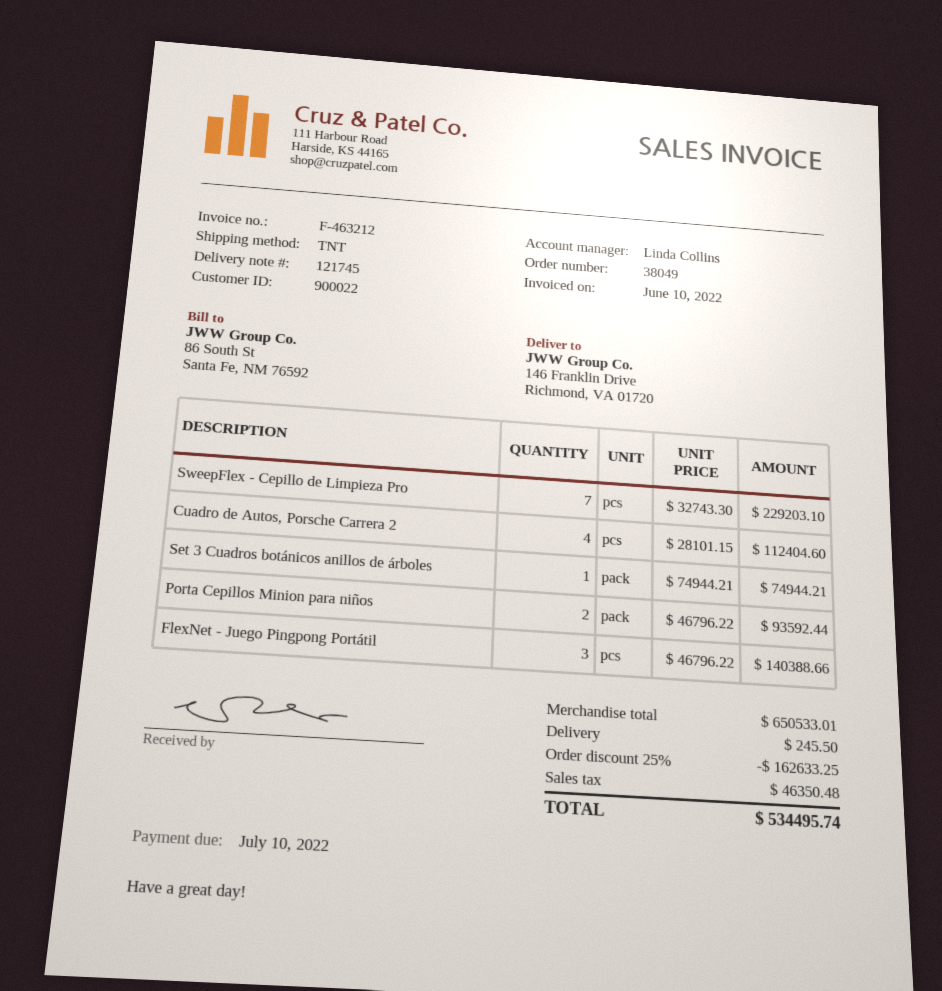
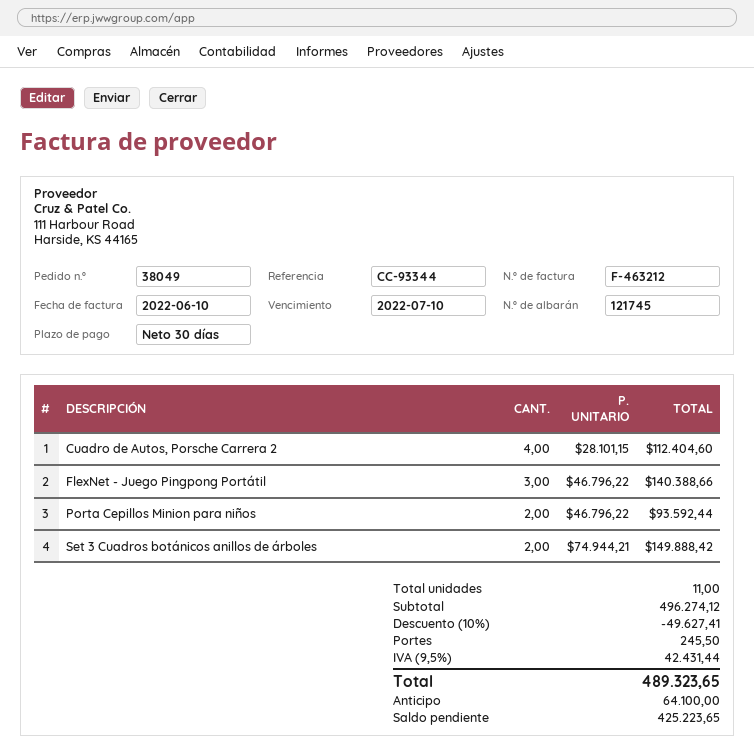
SweepFlex - Cepillo de Limpieza Pro: 7 x 32743.30 = 229203.10 -> none
Set 3 Cuadros botánicos anillos de árboles: 1 x 74944.21 = 74944.21 -> 2 x 74944.21 = 149888.42
subtotal: 650533.01 -> 496274.12
discount: 25% = 162633.25 -> 10% = 49627.41
tax: 46350.48 -> 42431.44
total: 534495.74 -> 489323.65

